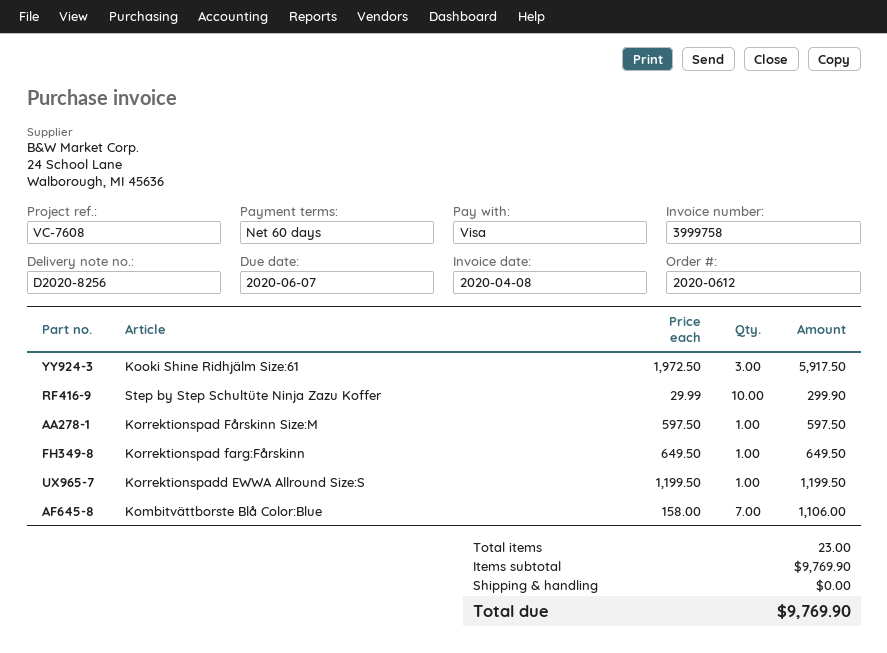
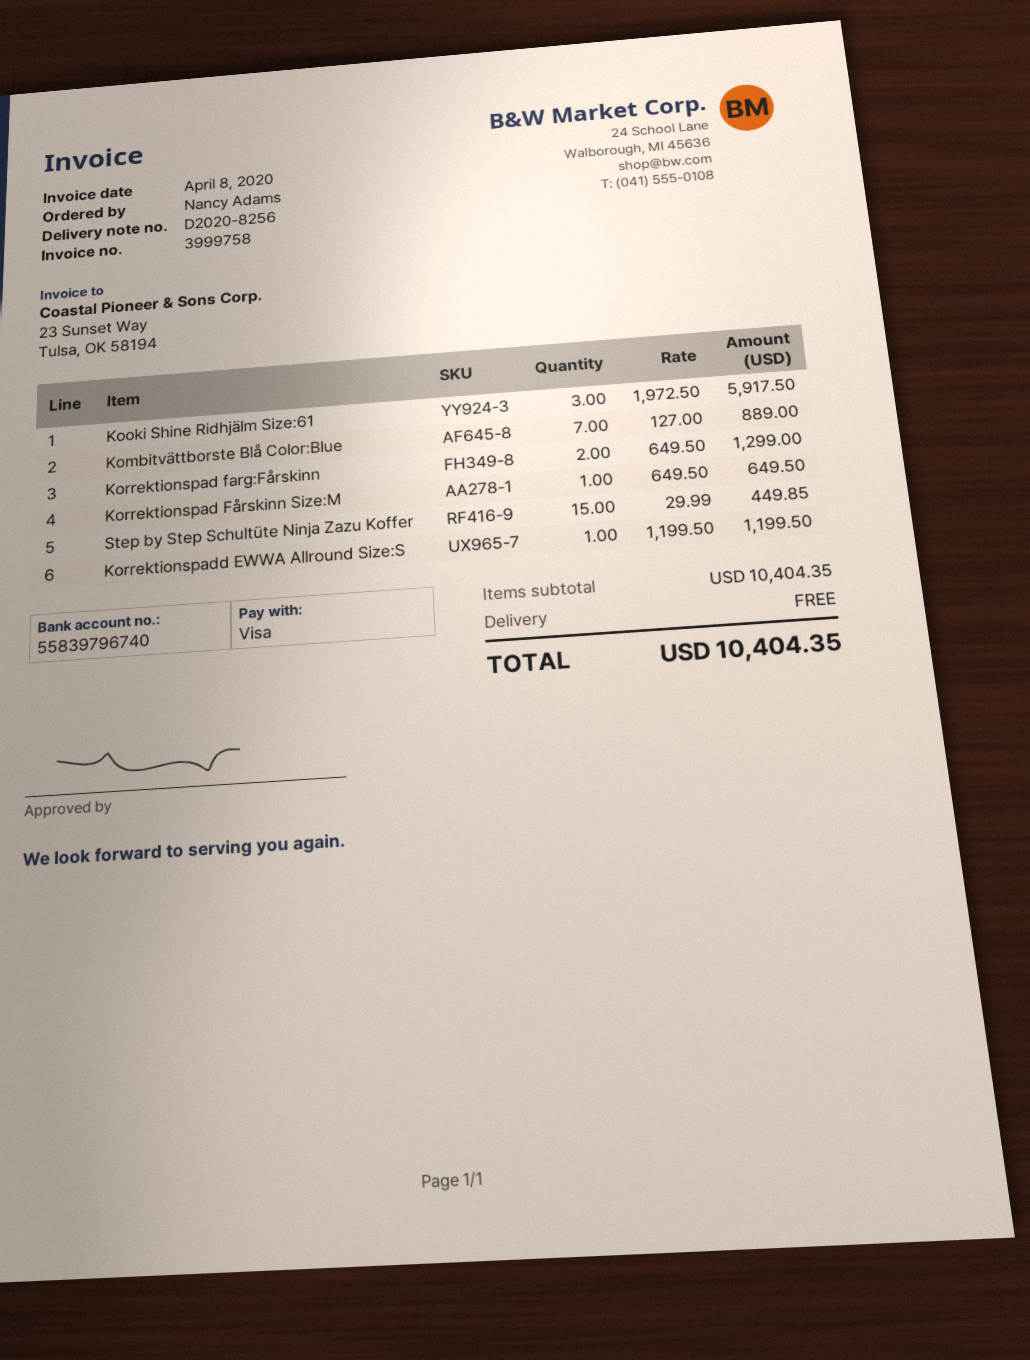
Step by Step Schultüte Ninja Zazu Koffer: 10 x 29.99 = 299.90 -> 15 x 29.99 = 449.85
Korrektionspad Fårskinn Size:M: 1 x 597.50 = 597.50 -> 1 x 649.50 = 649.50
Korrektionspad farg:Fårskinn: 1 x 649.50 = 649.50 -> 2 x 649.50 = 1299.00
Kombitvättborste Blå Color:Blue: 7 x 158.00 = 1106.00 -> 7 x 127.00 = 889.00
subtotal: 9769.90 -> 10404.35
total: 9769.90 -> 10404.35

